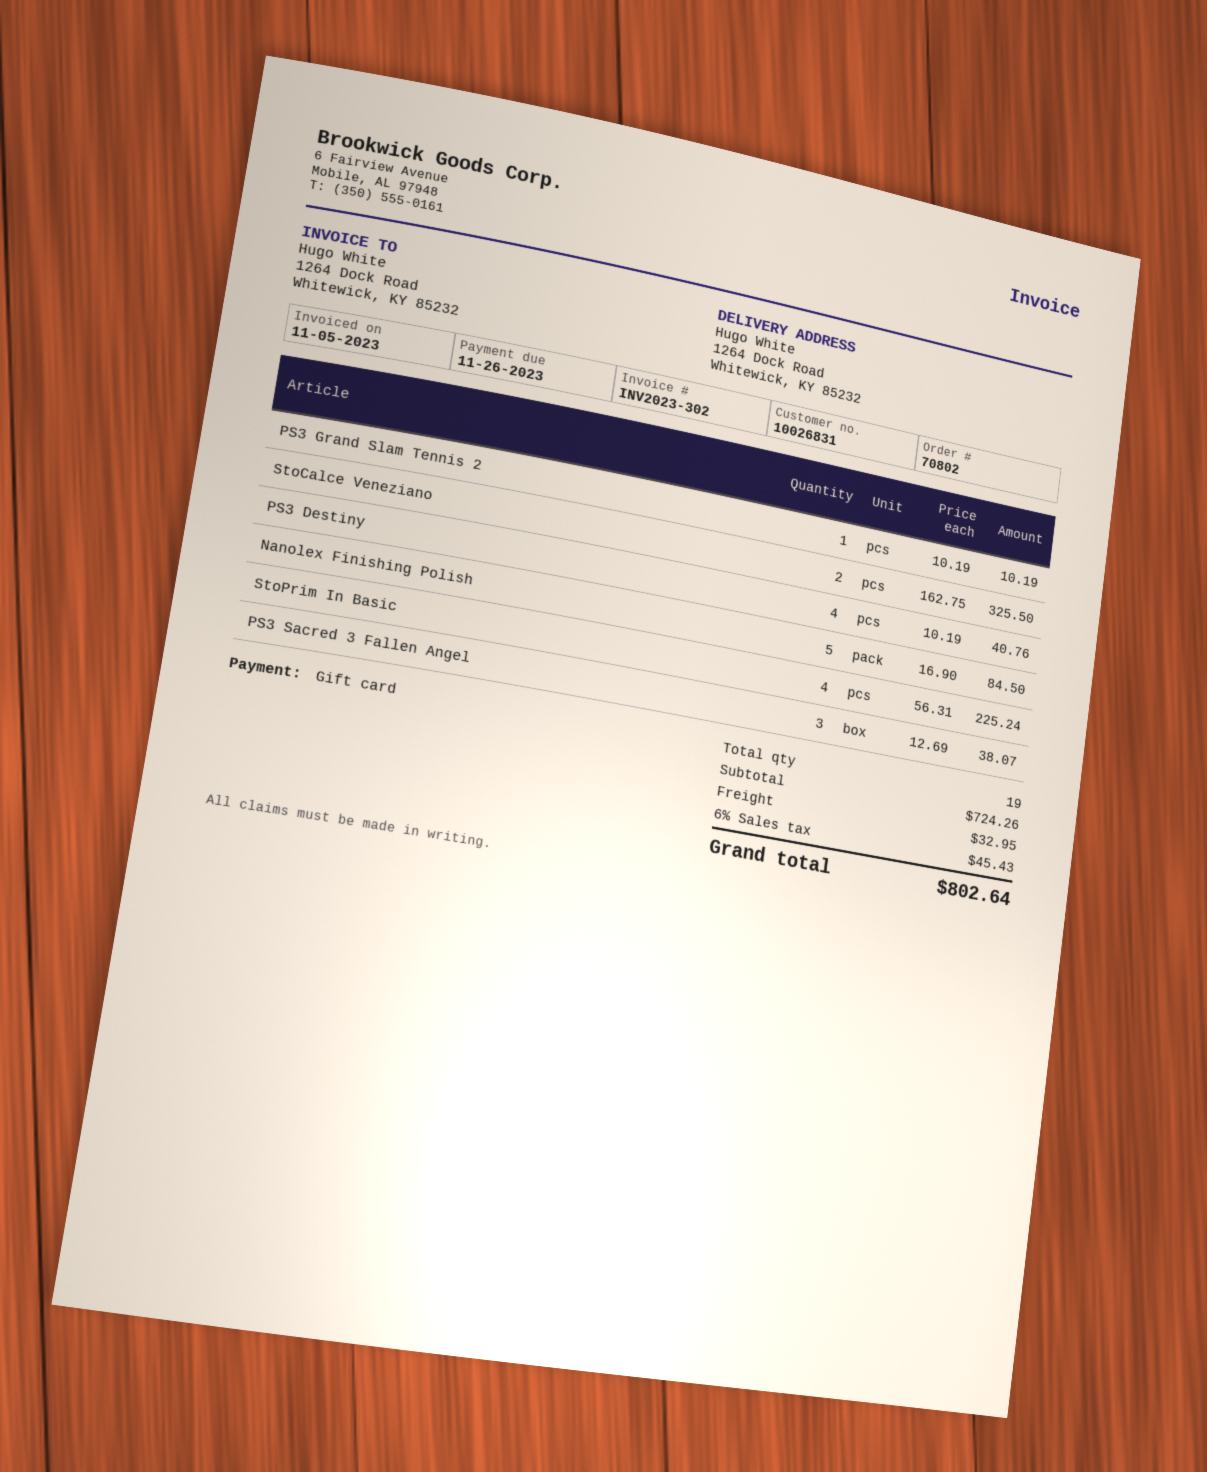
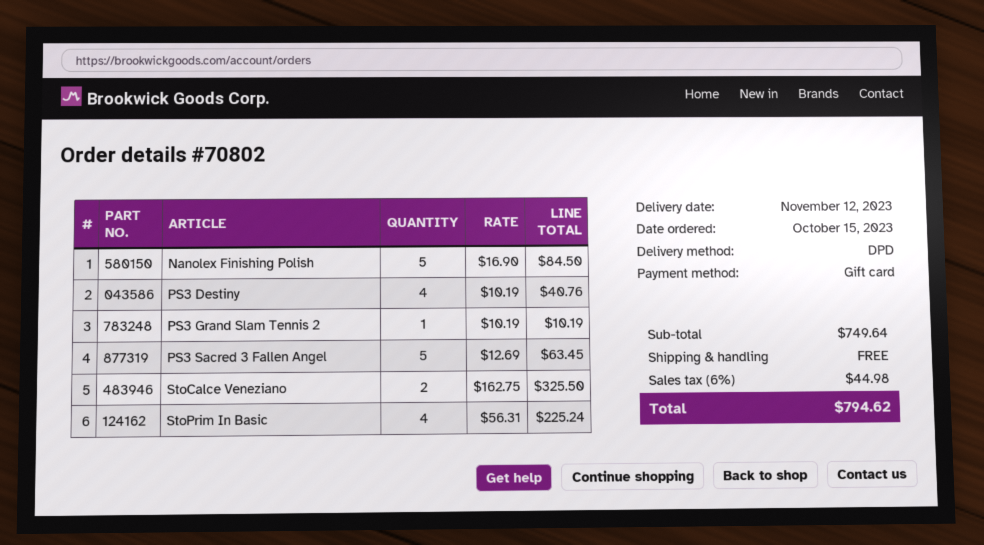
PS3 Sacred 3 Fallen Angel: 3 x 12.69 = 38.07 -> 5 x 12.69 = 63.45
subtotal: 724.26 -> 749.64
shipping: 32.95 -> 0.00
tax: 6% = 45.43 -> 6% = 44.98
total: 802.64 -> 794.62

